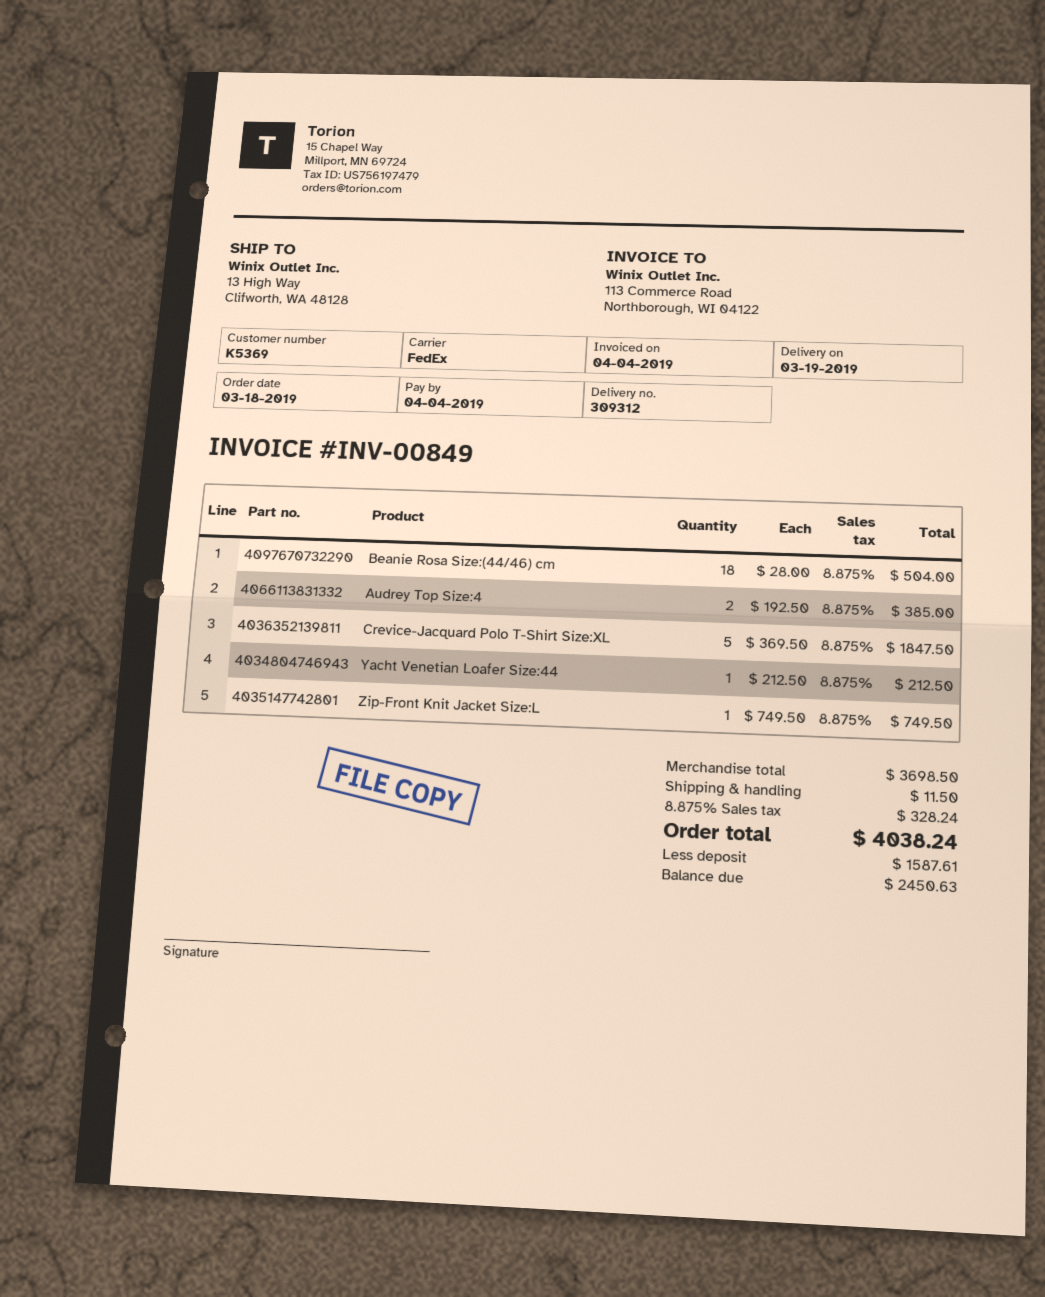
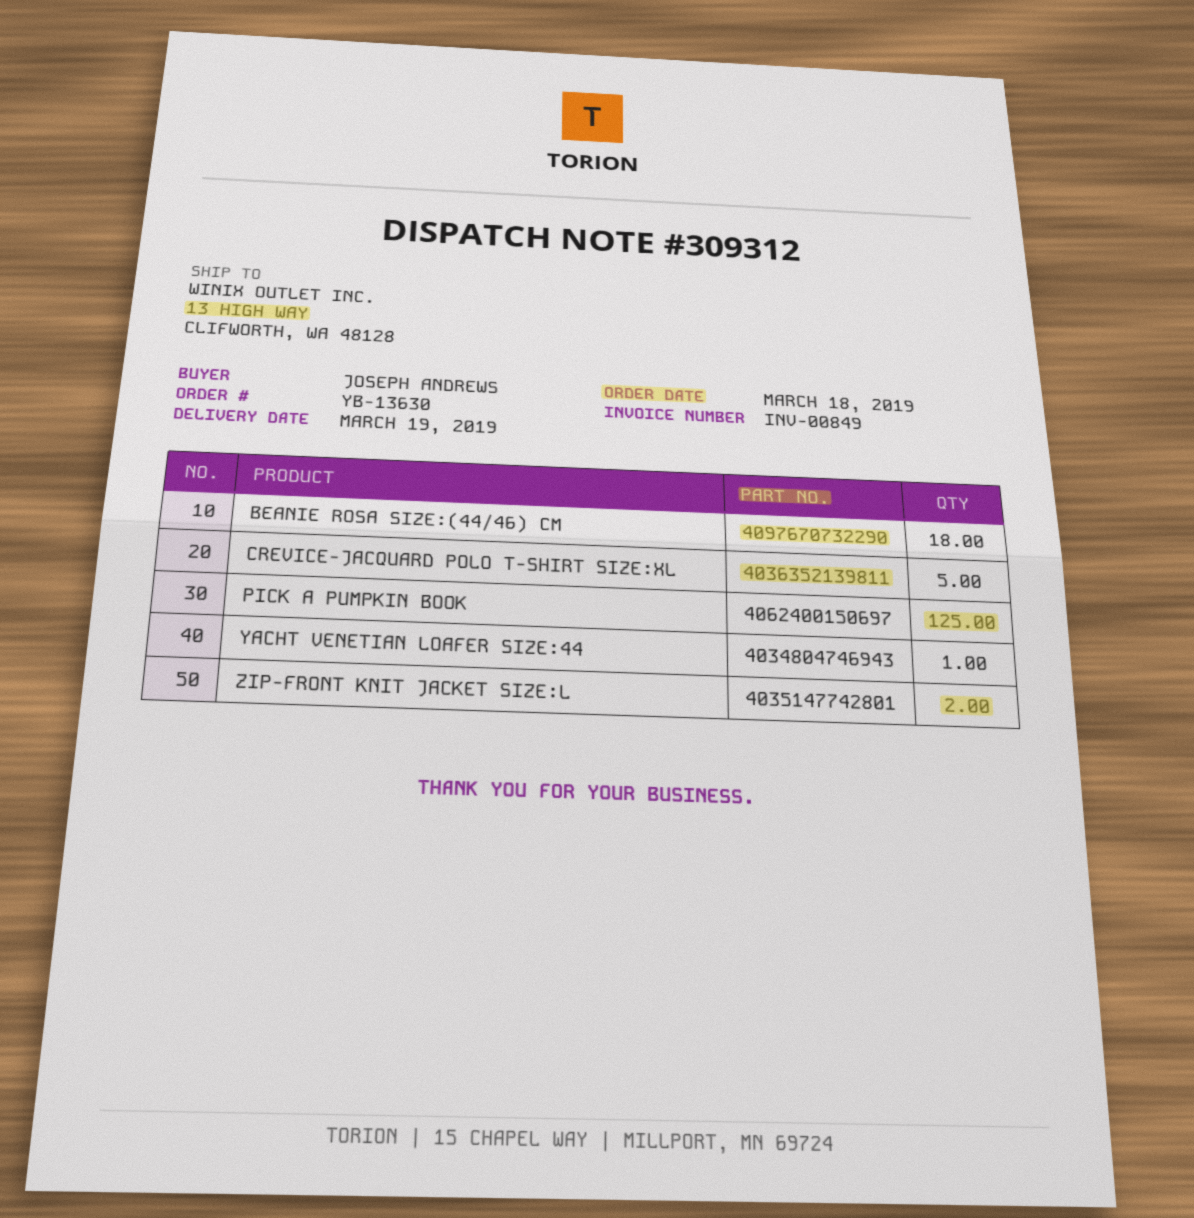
Audrey Top Size:4: 2 -> none
Zip-Front Knit Jacket Size:L: 1 -> 2
PICK A PUMPKIN BOOK: none -> 125

